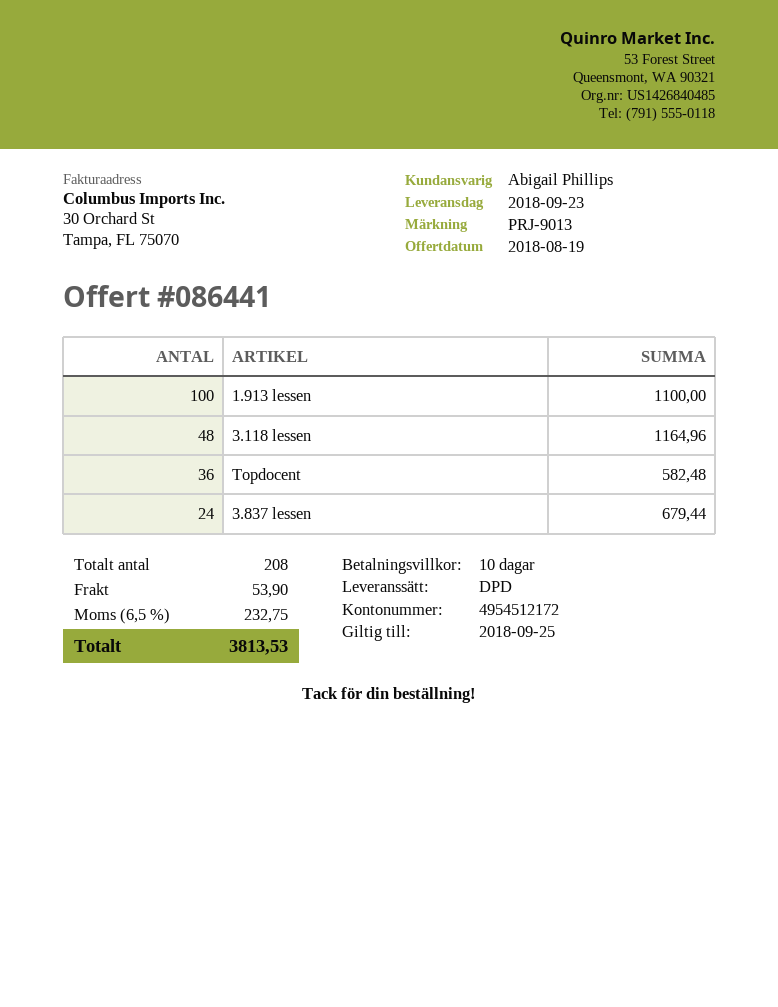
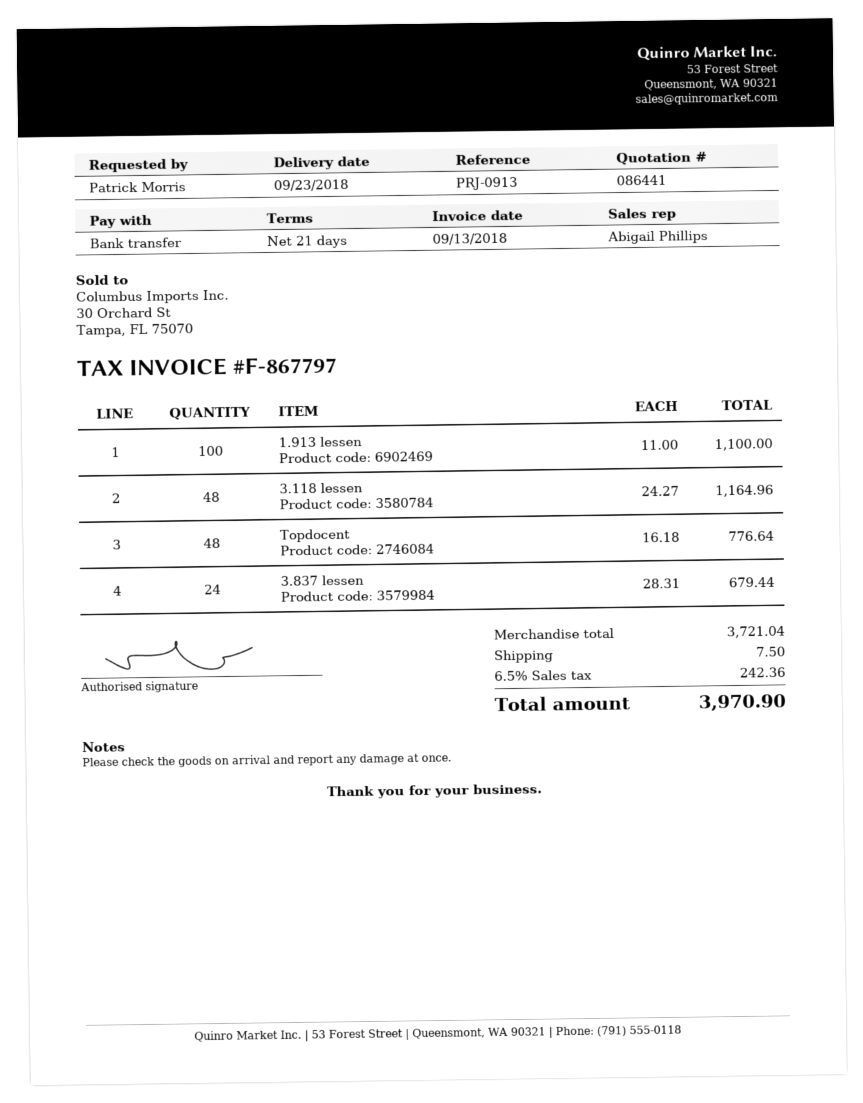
payment terms: 10 days -> 21 days
reference: PRJ-9013 -> PRJ-0913
Topdocent: 36 for 582.48 -> 48 for 776.64
shipping: 53.90 -> 7.50
tax: 6.5% = 232.75 -> 6.5% = 242.36
total: 3813.53 -> 3970.90

